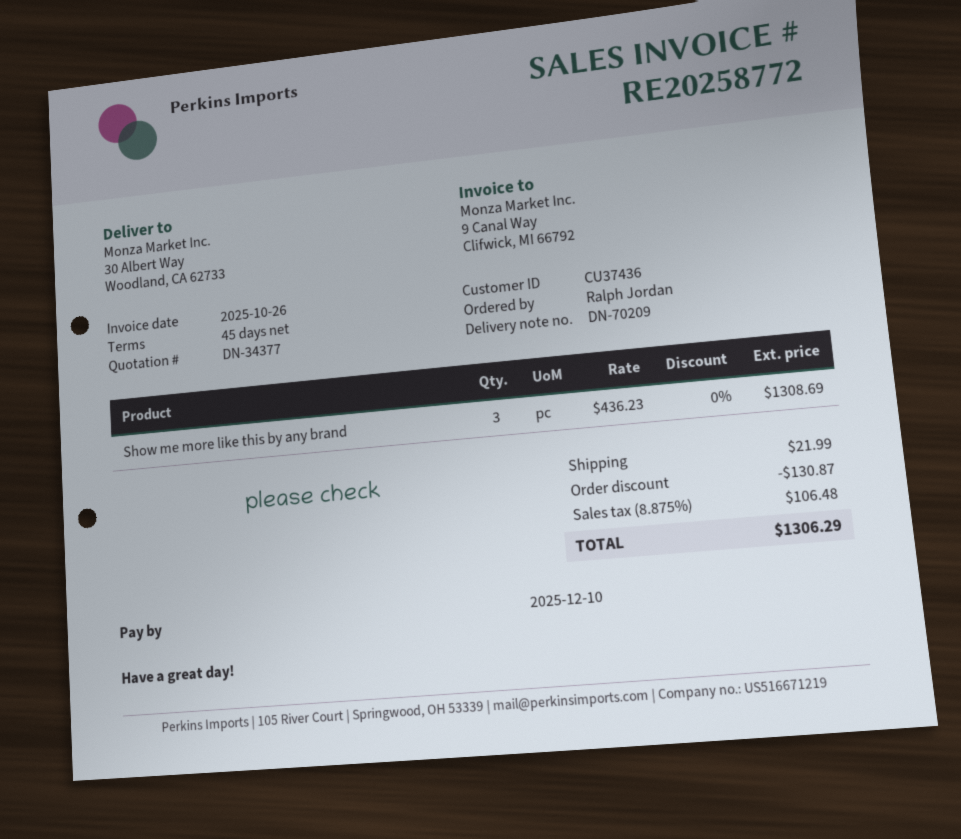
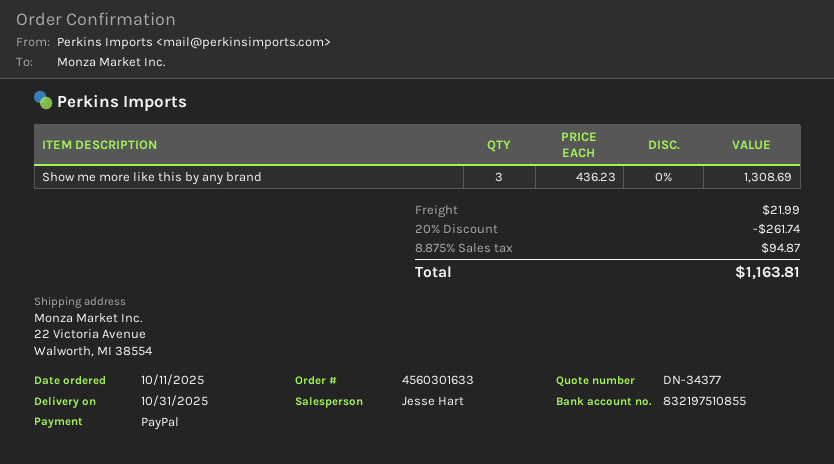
ship to: 30 Albert Way, Woodland, CA 62733 -> 22 Victoria Avenue, Walworth, MI 38554
discount: 130.87 -> 261.74
tax: 8.875% = 106.48 -> 8.875% = 94.87
total: 1306.29 -> 1163.81

